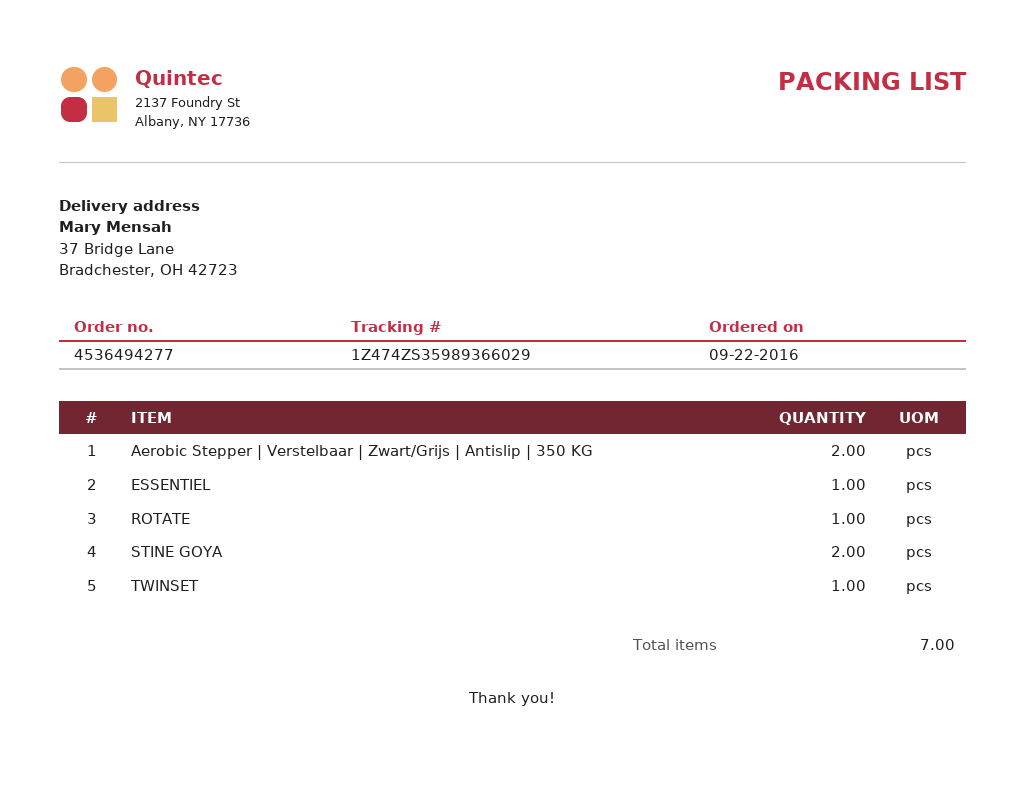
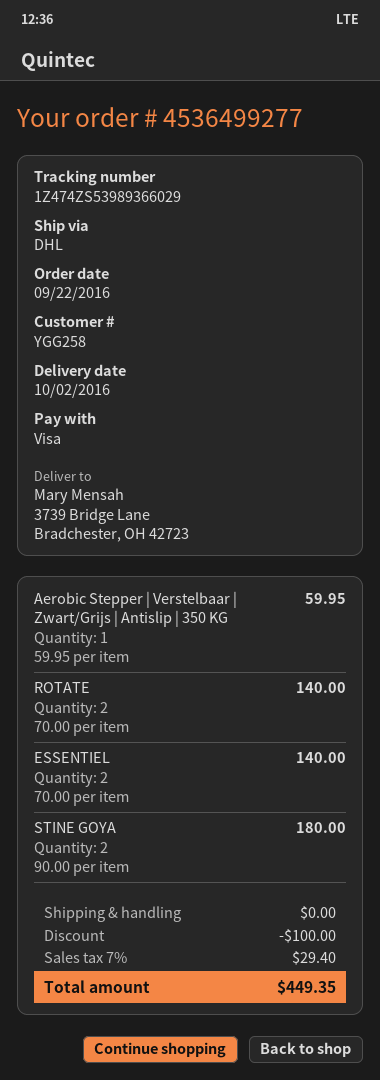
order number: 4536494277 -> 4536499277
tracking number: 1Z474ZS35989366029 -> 1Z474ZS53989366029
ship to: 37 Bridge Lane, Bradchester, OH 42723 -> 3739 Bridge Lane, Bradchester, OH 42723
Aerobic Stepper | Verstelbaar | Zwart/Grijs | Antislip | 350 KG: 2 -> 1
ESSENTIEL: 1 -> 2
ROTATE: 1 -> 2
TWINSET: 1 -> none

